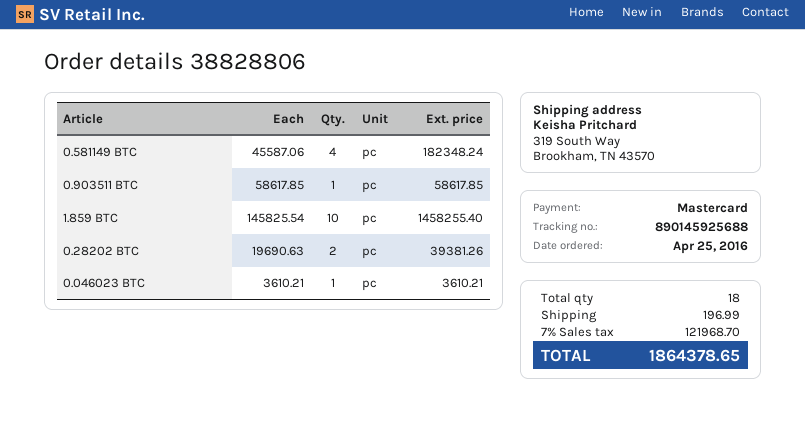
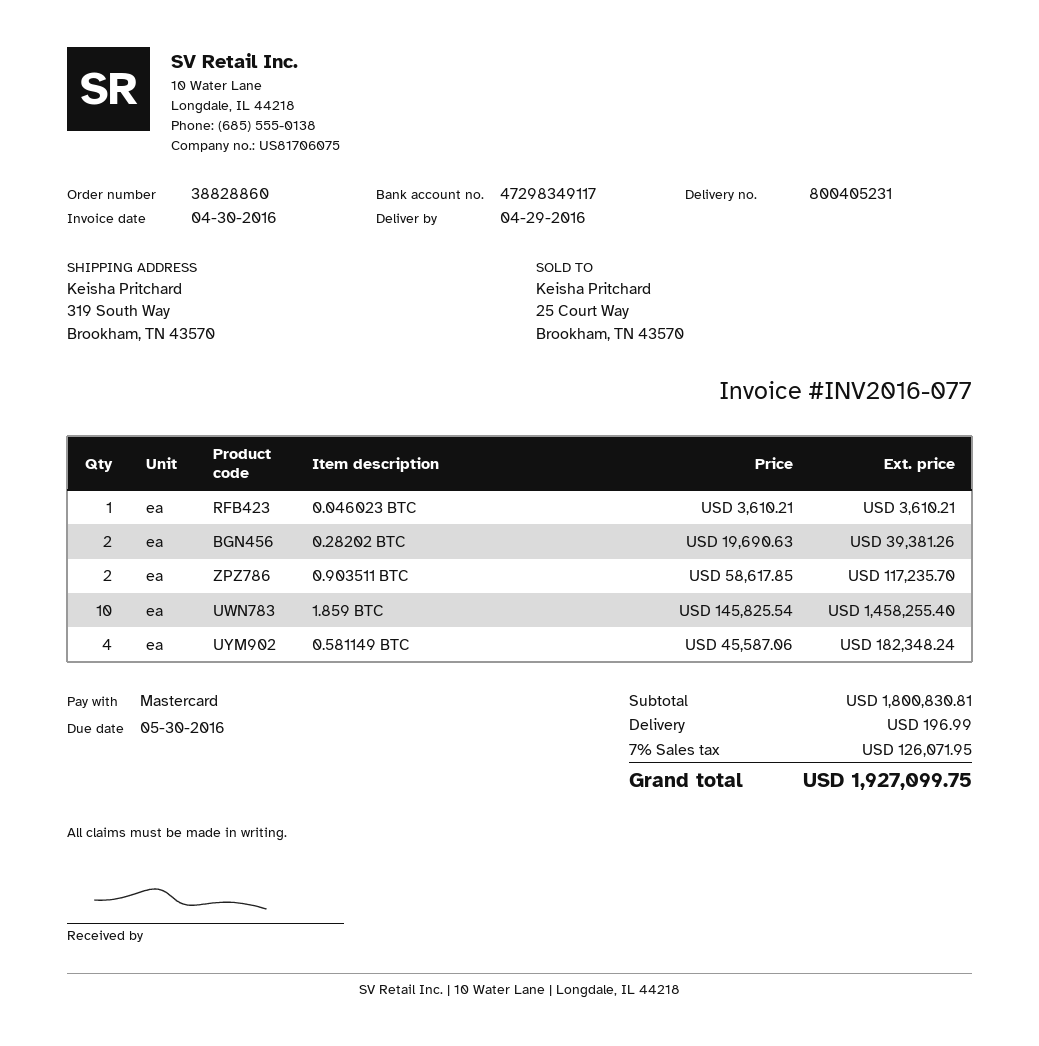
order number: 38828806 -> 38828860
0.903511 BTC: 1 x 58617.85 = 58617.85 -> 2 x 58617.85 = 117235.70
tax: 7% = 121968.70 -> 7% = 126071.95
total: 1864378.65 -> 1927099.75

